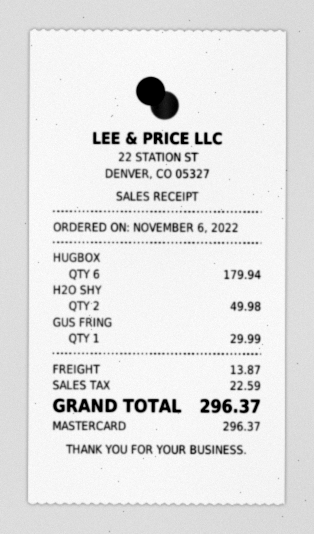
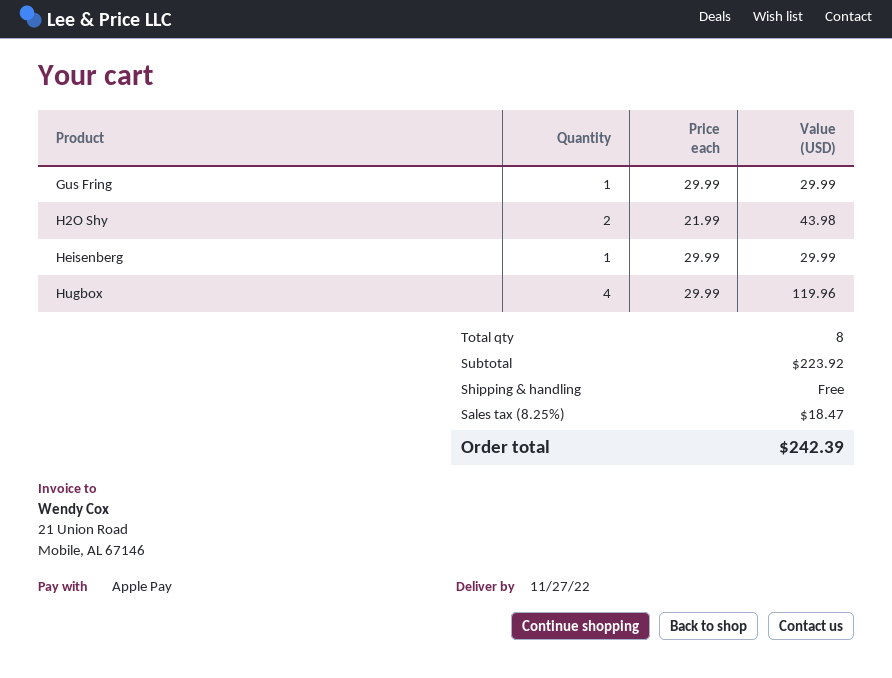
payment method: Mastercard -> Apple Pay
HUGBOX: 6 for 179.94 -> 4 for 119.96
H2O SHY: 2 for 49.98 -> 2 for 43.98
Heisenberg: none -> 1 for 29.99
shipping: 13.87 -> 0.00
tax: 22.59 -> 18.47
total: 296.37 -> 242.39

